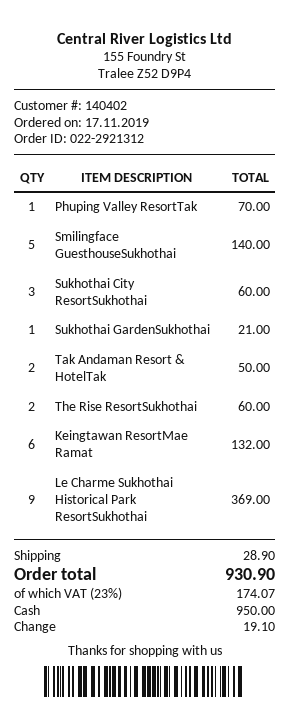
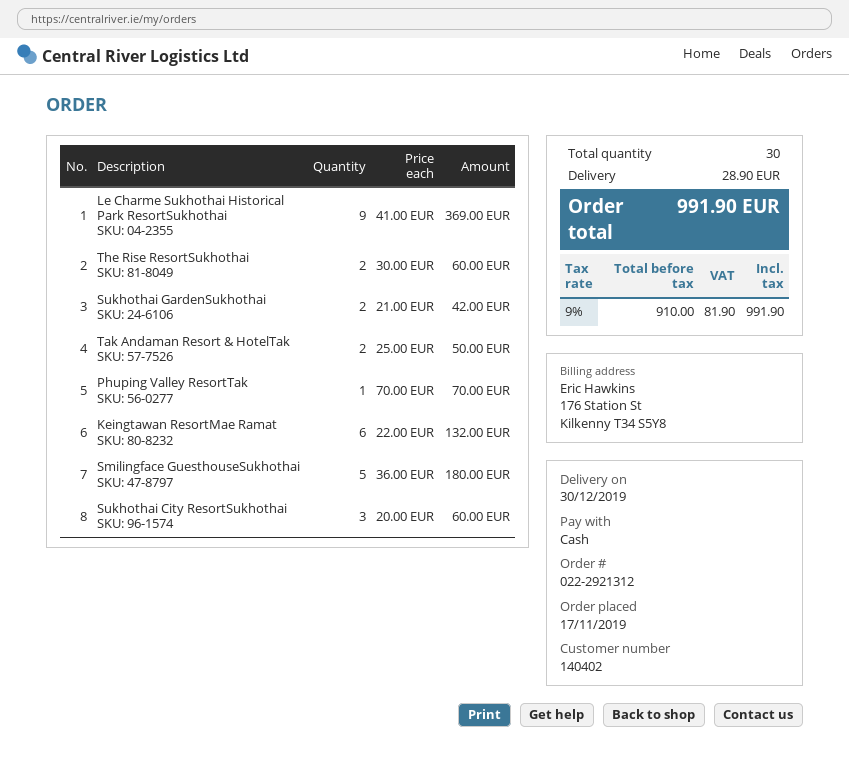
Smilingface GuesthouseSukhothai: 5 for 140.00 -> 5 for 180.00
Sukhothai GardenSukhothai: 1 for 21.00 -> 2 for 42.00
tax: 23% = 174.07 -> 9% = 81.90
total: 930.90 -> 991.90

